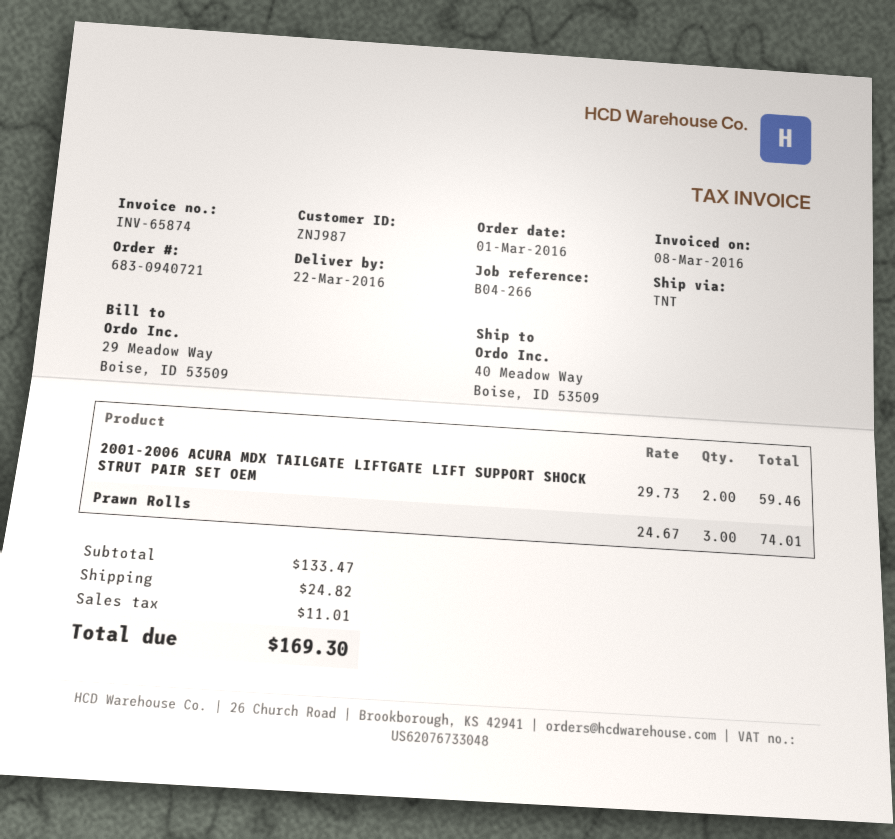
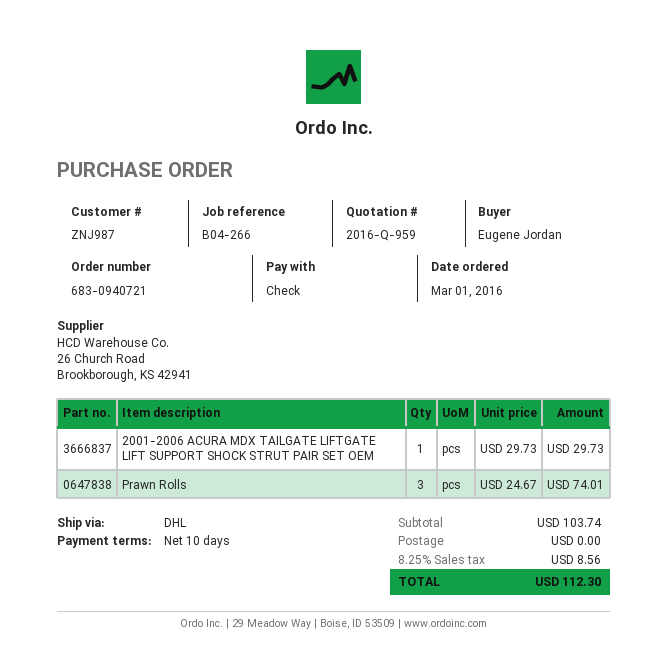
shipping method: TNT -> DHL
2001-2006 ACURA MDX TAILGATE LIFTGATE LIFT SUPPORT SHOCK STRUT PAIR SET OEM: 2 x 29.73 = 59.46 -> 1 x 29.73 = 29.73
subtotal: 133.47 -> 103.74
shipping: 24.82 -> 0.00
tax: 11.01 -> 8.56
total: 169.30 -> 112.30

